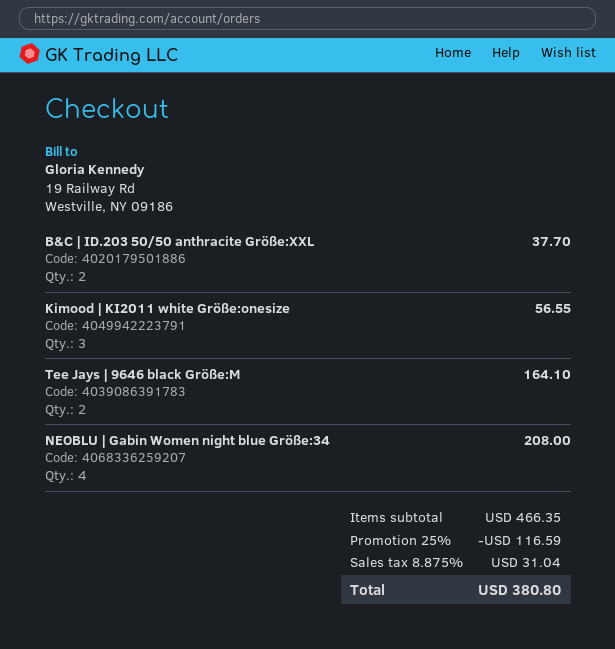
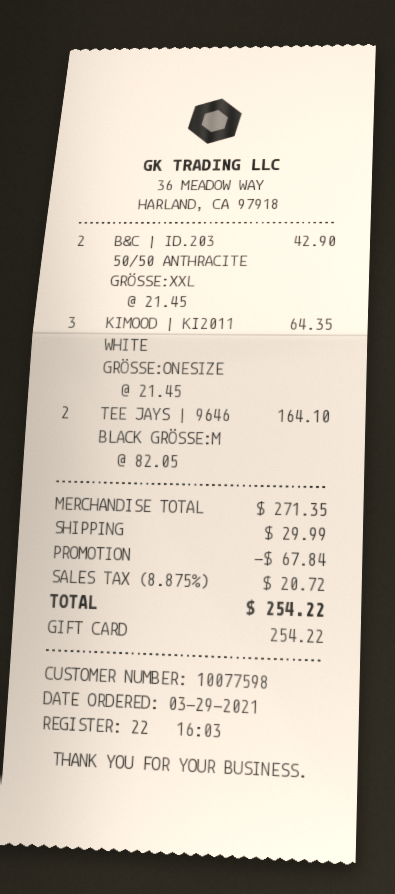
B&C | ID.203 50/50 anthracite Größe:XXL: 2 for 37.70 -> 2 for 42.90
Kimood | KI2011 white Größe:onesize: 3 for 56.55 -> 3 for 64.35
NEOBLU | Gabin Women night blue Größe:34: 4 for 208.00 -> none
subtotal: 466.35 -> 271.35
discount: 116.59 -> 67.84
shipping: none -> 29.99
tax: 8.875% = 31.04 -> 8.875% = 20.72
total: 380.80 -> 254.22

